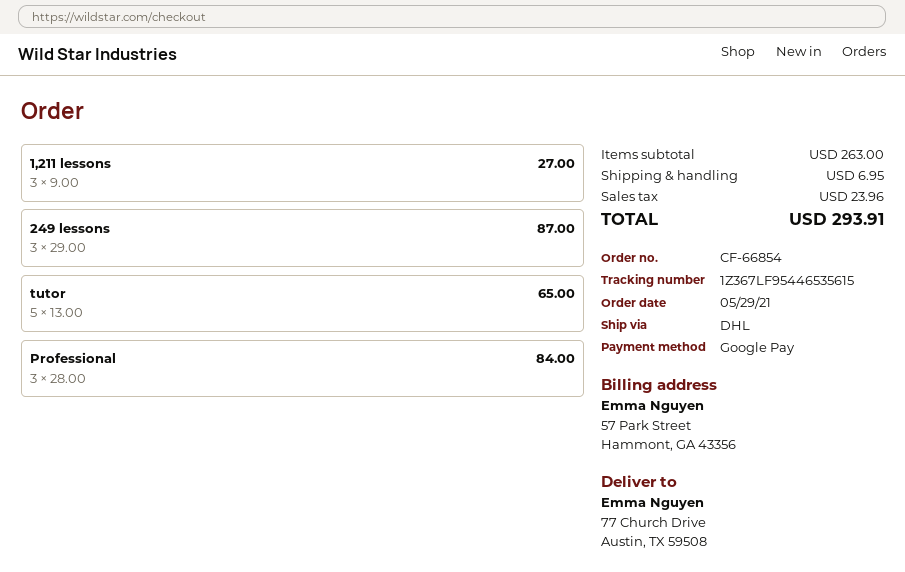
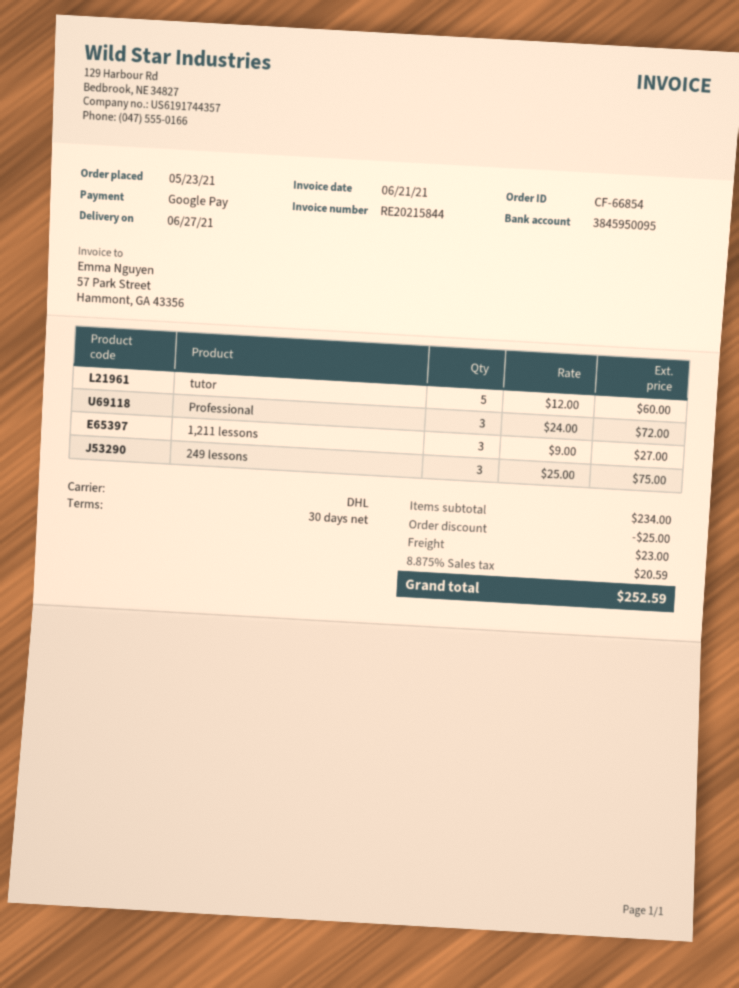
order date: 2021-05-29 -> 2021-05-23
249 lessons: 3 x 29.00 = 87.00 -> 3 x 25.00 = 75.00
tutor: 5 x 13.00 = 65.00 -> 5 x 12.00 = 60.00
Professional: 3 x 28.00 = 84.00 -> 3 x 24.00 = 72.00
subtotal: 263.00 -> 234.00
discount: none -> 25.00
shipping: 6.95 -> 23.00
tax: 23.96 -> 20.59
total: 293.91 -> 252.59

